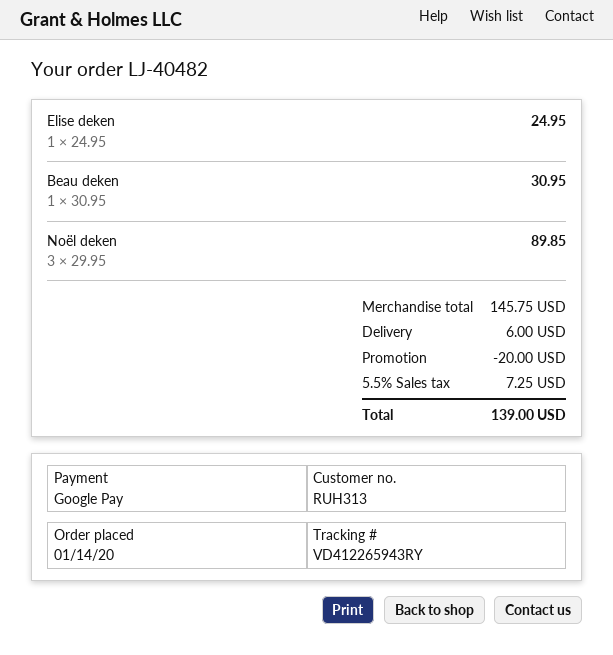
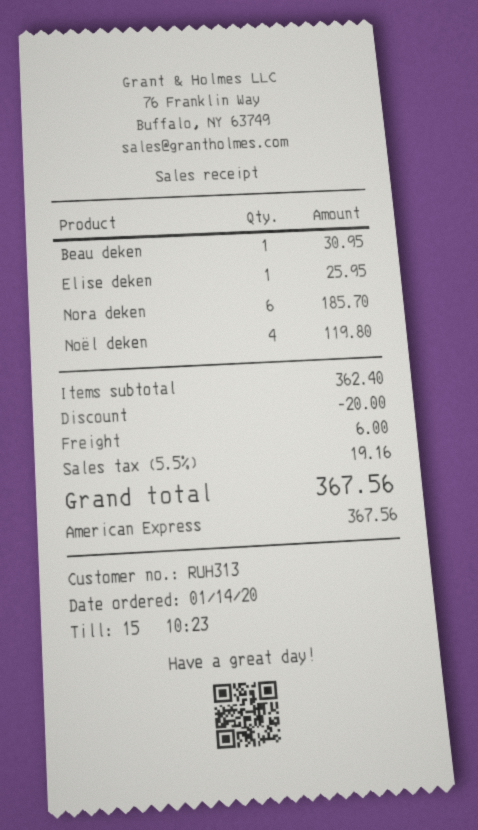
payment method: Google Pay -> American Express
Elise deken: 1 for 24.95 -> 1 for 25.95
Noël deken: 3 for 89.85 -> 4 for 119.80
Nora deken: none -> 6 for 185.70
subtotal: 145.75 -> 362.40
tax: 5.5% = 7.25 -> 5.5% = 19.16
total: 139.00 -> 367.56

